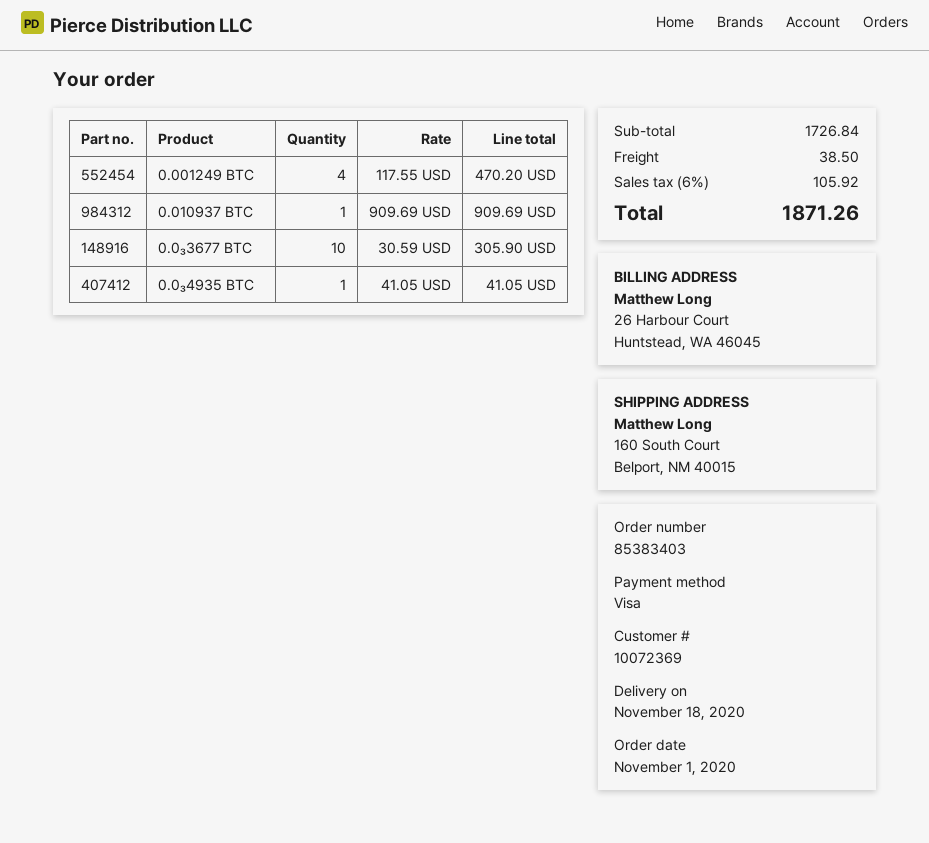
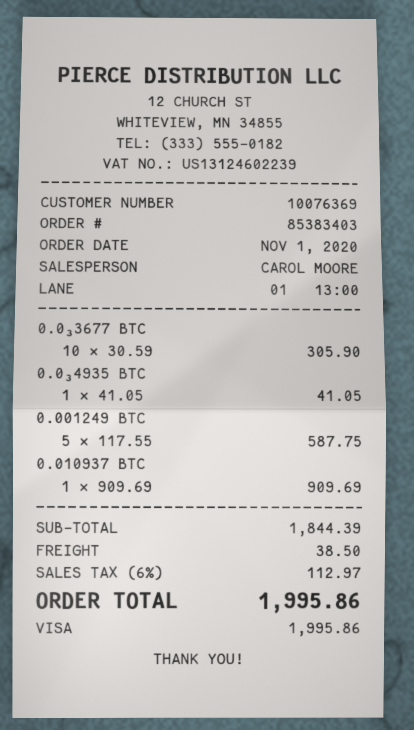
customer number: 10072369 -> 10076369
0.001249 BTC: 4 x 117.55 = 470.20 -> 5 x 117.55 = 587.75
subtotal: 1726.84 -> 1844.39
tax: 6% = 105.92 -> 6% = 112.97
total: 1871.26 -> 1995.86

